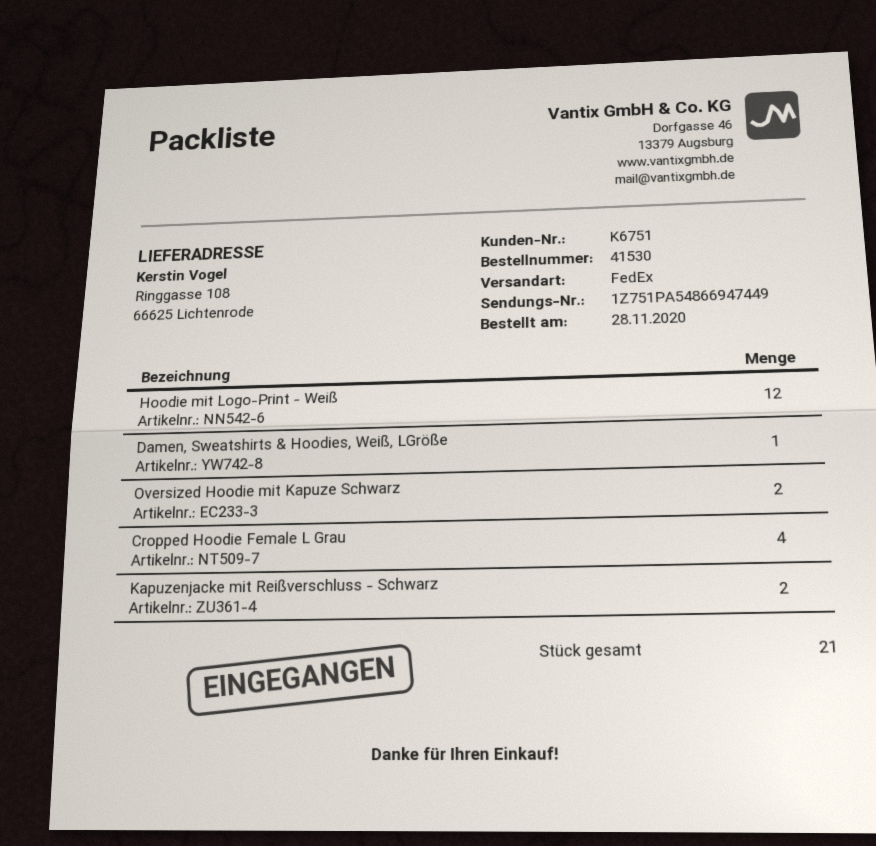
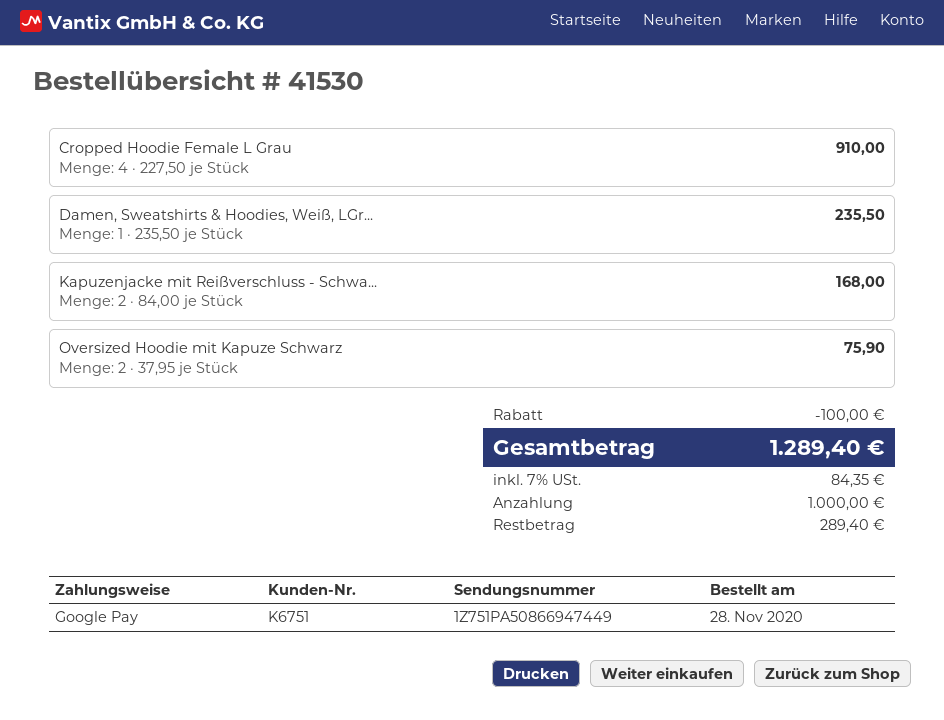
tracking number: 1Z751PA54866947449 -> 1Z751PA50866947449
Hoodie mit Logo-Print - Weiß: 12 -> none

